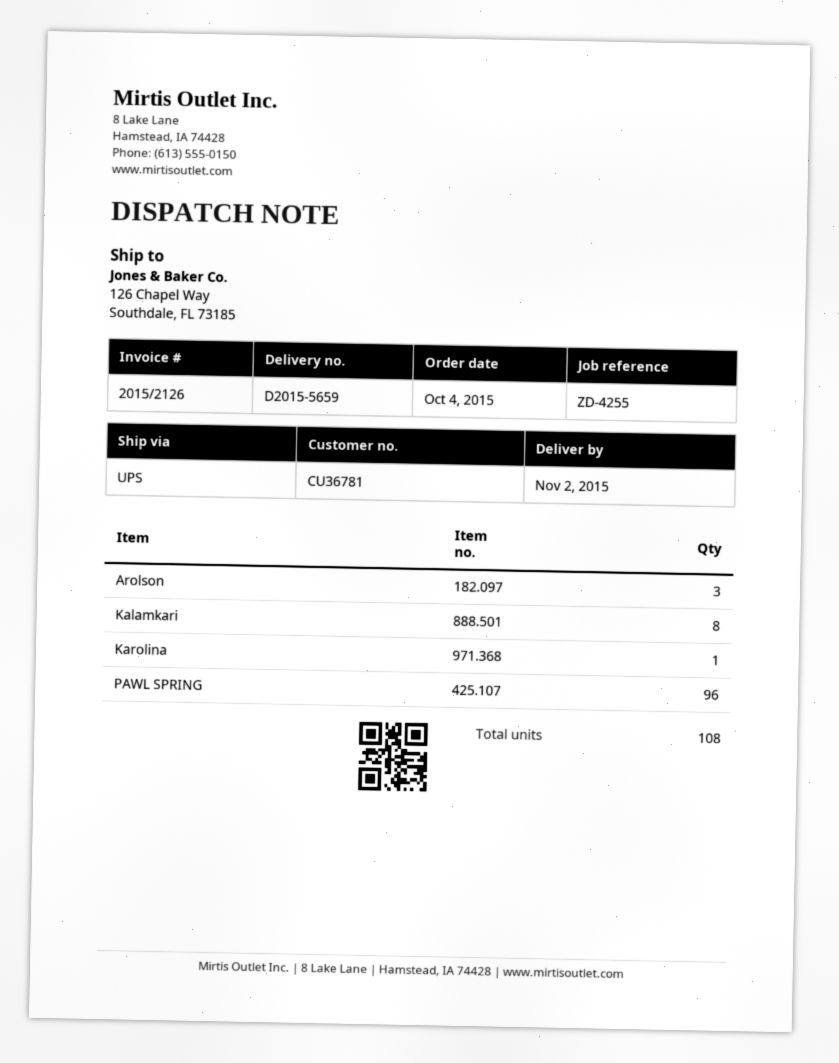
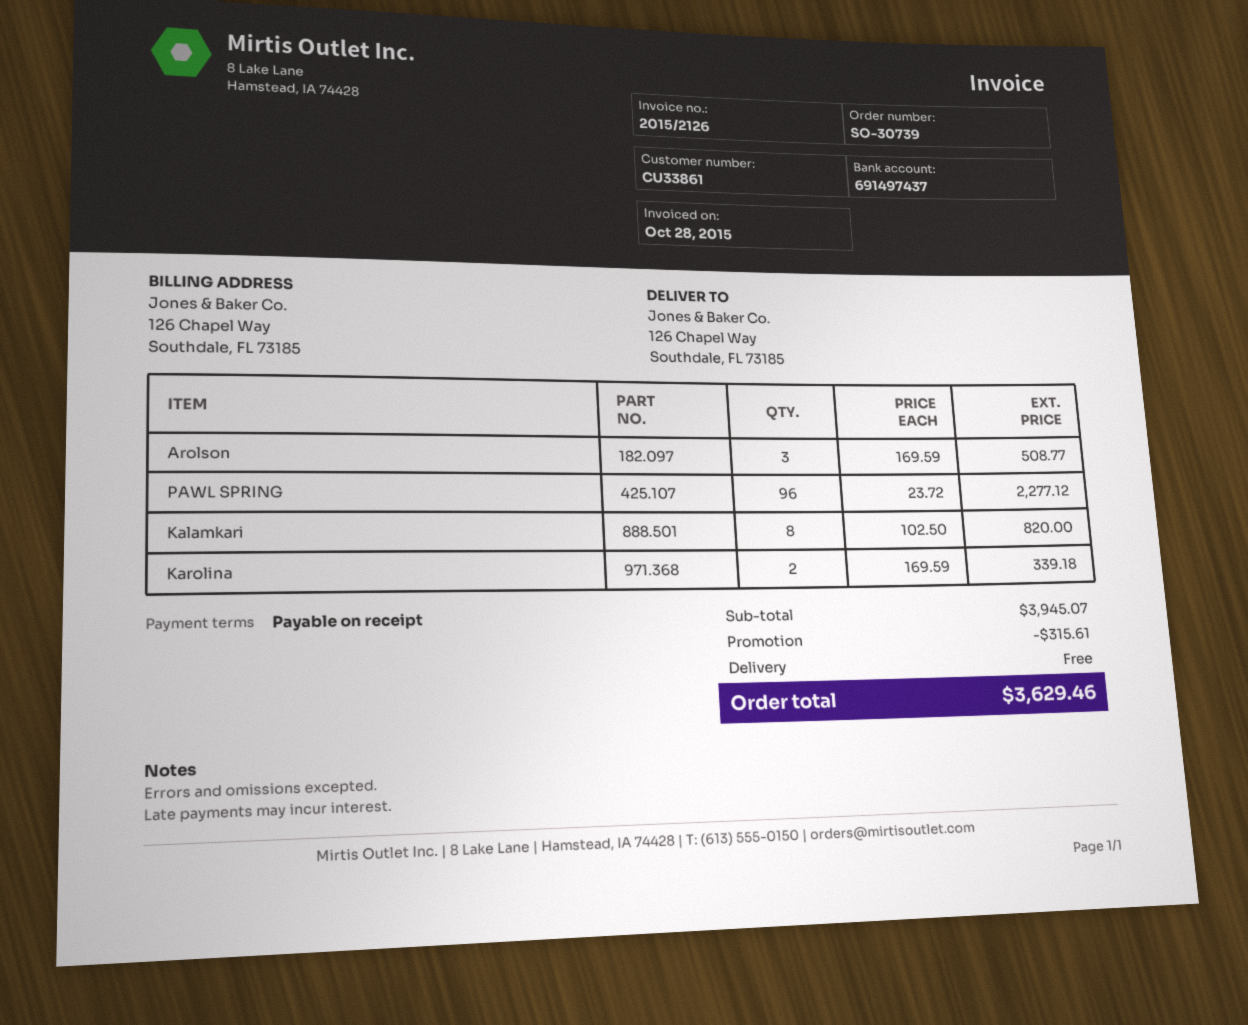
customer number: CU36781 -> CU33861
Karolina: 1 -> 2

